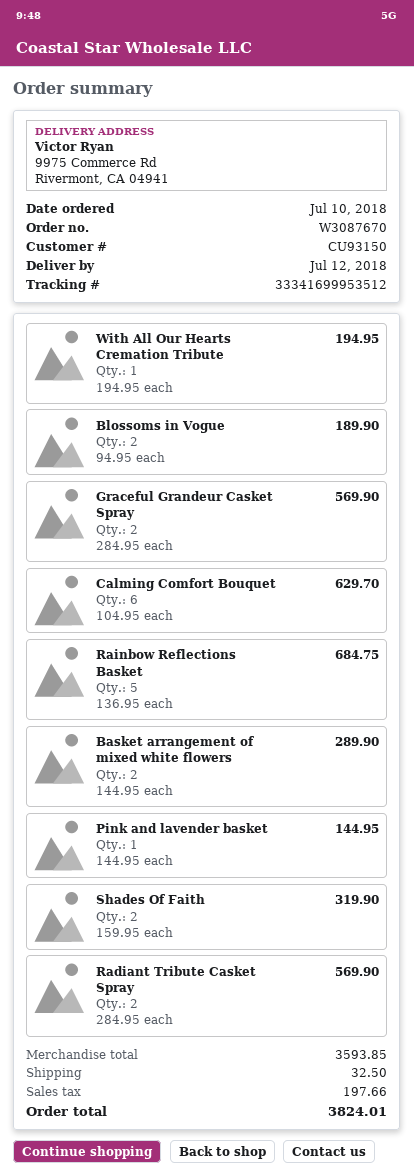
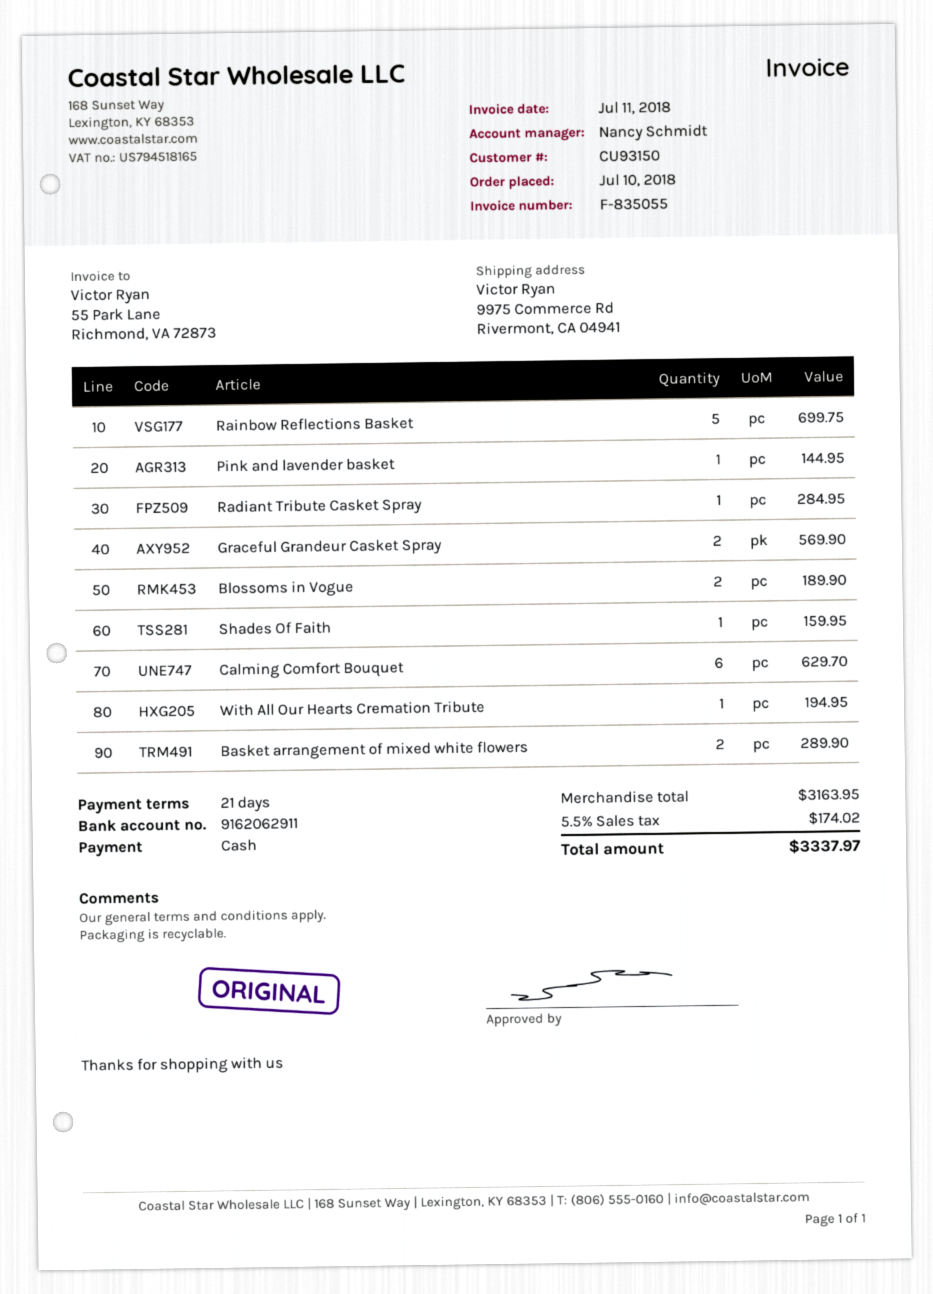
Rainbow Reflections Basket: 5 for 684.75 -> 5 for 699.75
Shades Of Faith: 2 for 319.90 -> 1 for 159.95
Radiant Tribute Casket Spray: 2 for 569.90 -> 1 for 284.95
subtotal: 3593.85 -> 3163.95
shipping: 32.50 -> none
tax: 197.66 -> 174.02
total: 3824.01 -> 3337.97

